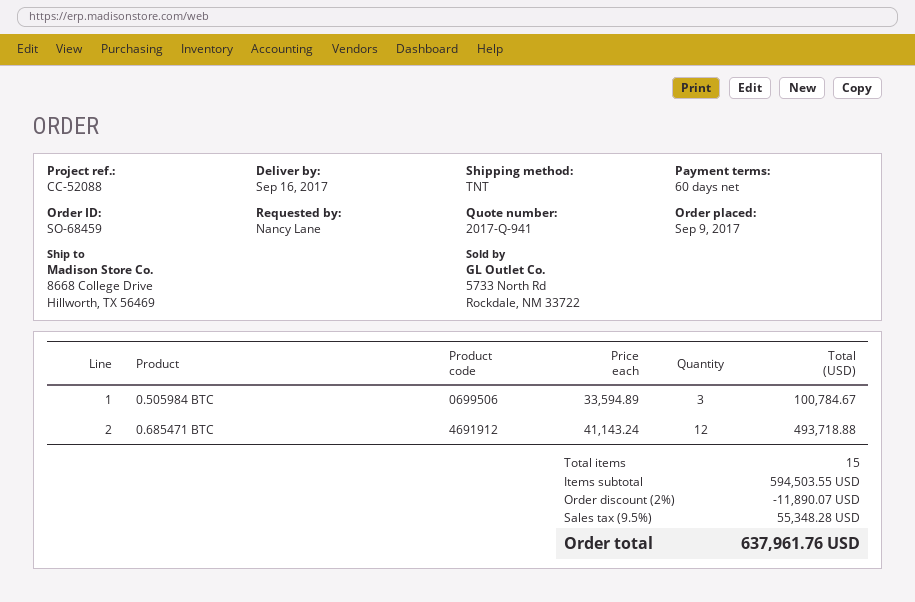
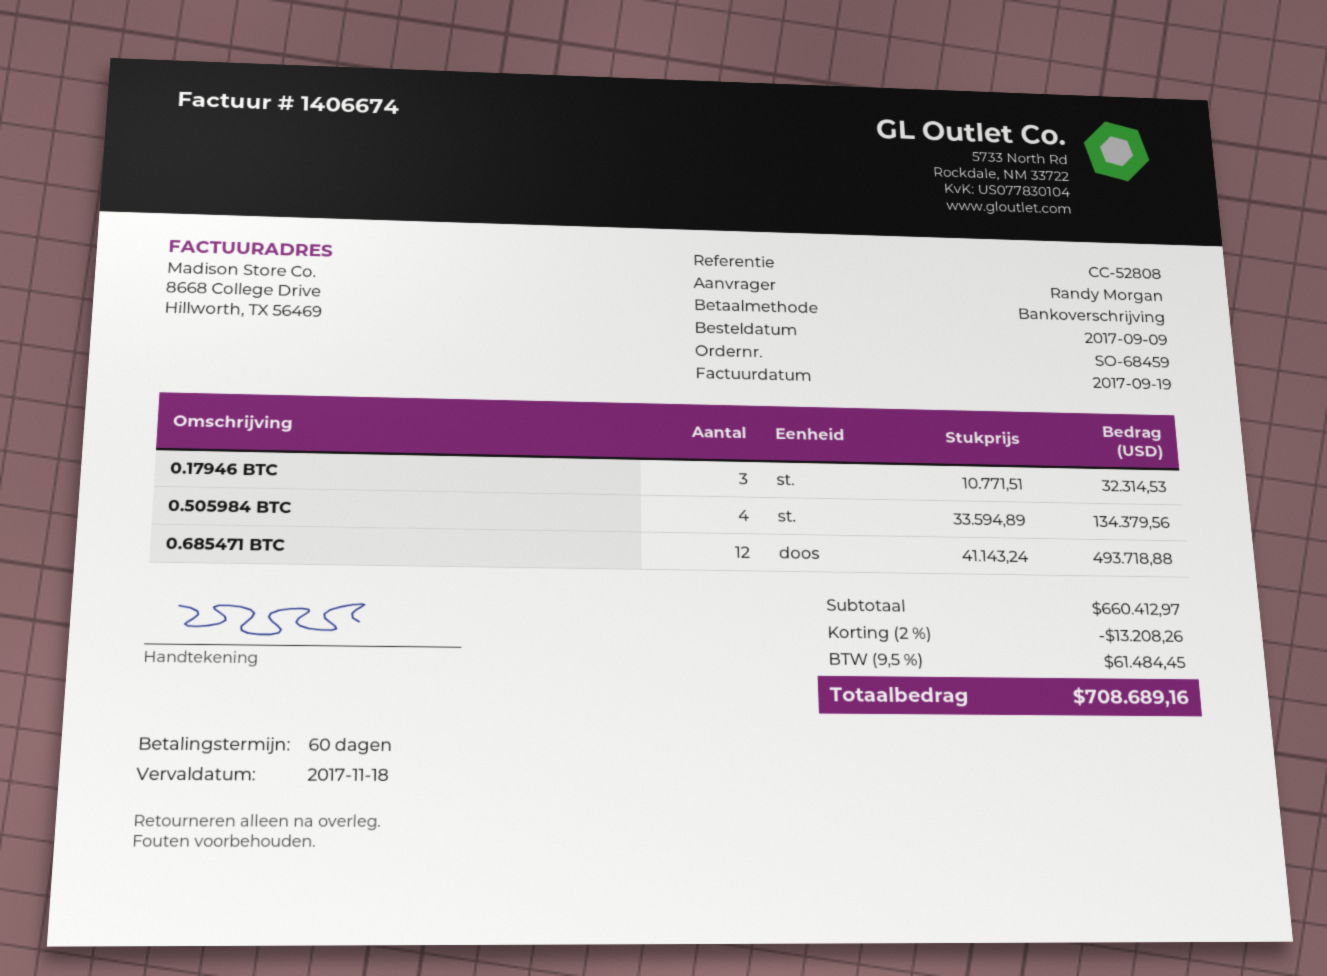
reference: CC-52088 -> CC-52808
ordered by: Nancy Lane -> Randy Morgan
0.505984 BTC: 3 x 33594.89 = 100784.67 -> 4 x 33594.89 = 134379.56
0.17946 BTC: none -> 3 x 10771.51 = 32314.53
subtotal: 594503.55 -> 660412.97
discount: 2% = 11890.07 -> 2% = 13208.26
tax: 9.5% = 55348.28 -> 9.5% = 61484.45
total: 637961.76 -> 708689.16

